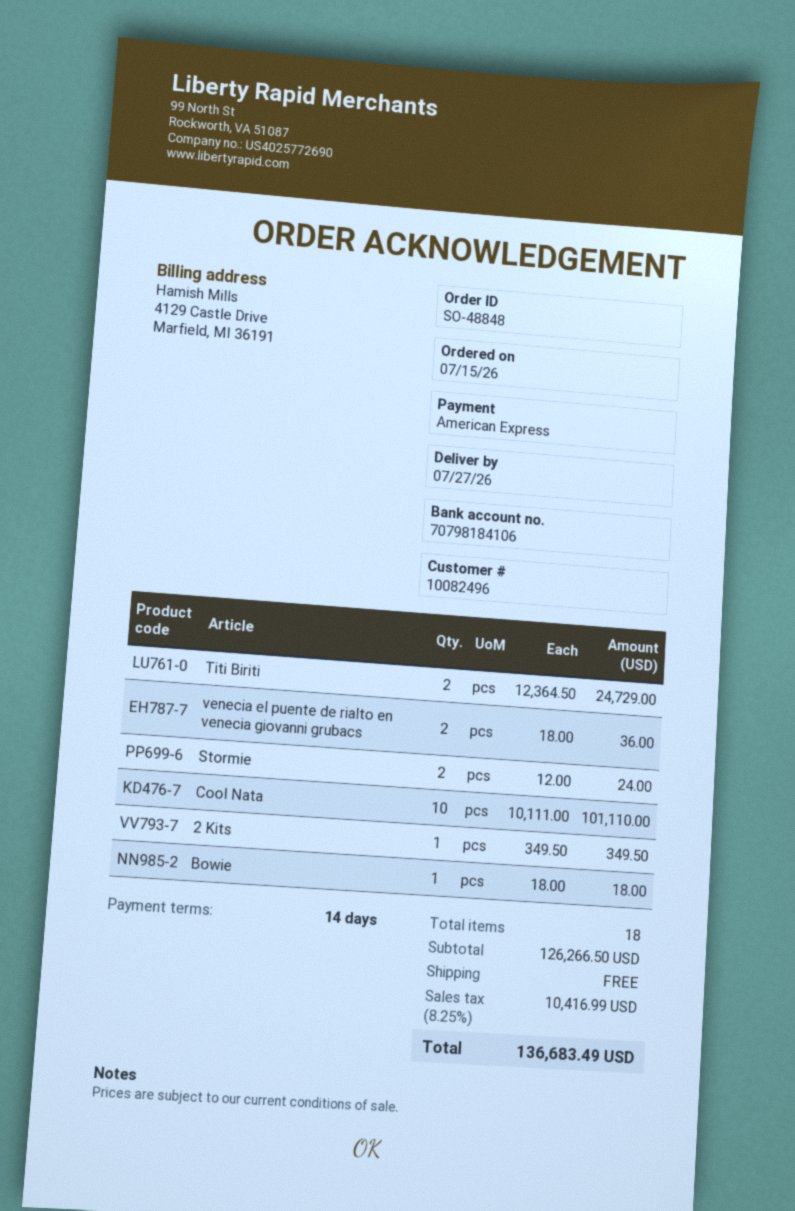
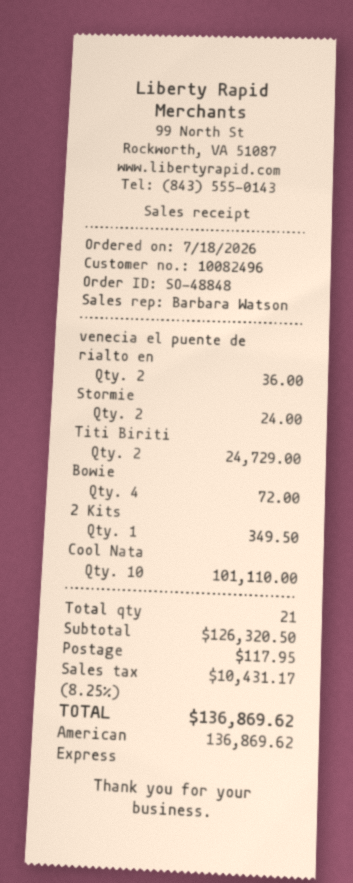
order date: 2026-07-15 -> 2026-07-18
Bowie: 1 for 18.00 -> 4 for 72.00
total quantity: 18 -> 21
subtotal: 126266.50 -> 126320.50
shipping: 0.00 -> 117.95
tax: 8.25% = 10416.99 -> 8.25% = 10431.17
total: 136683.49 -> 136869.62

